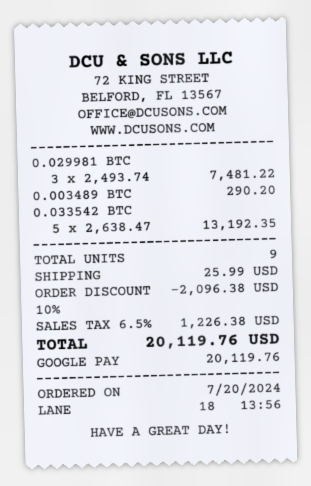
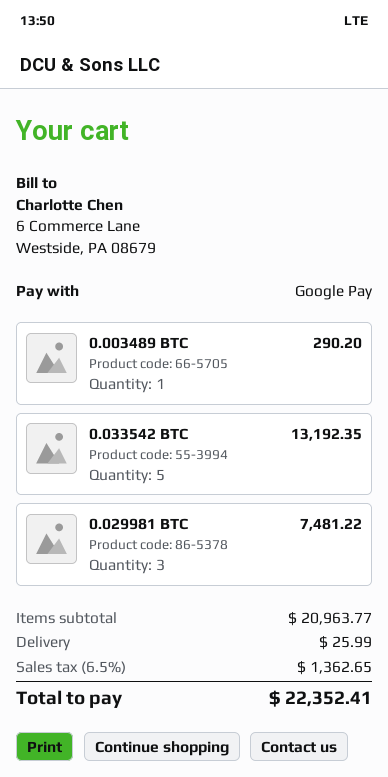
discount: 10% = 2096.38 -> none
tax: 6.5% = 1226.38 -> 6.5% = 1362.65
total: 20119.76 -> 22352.41

